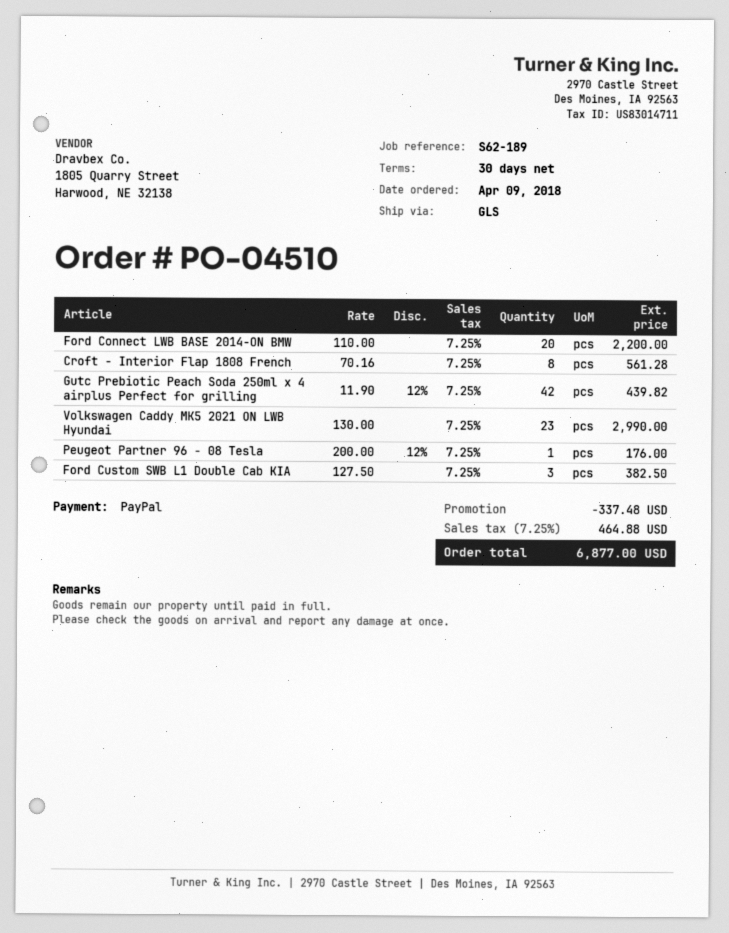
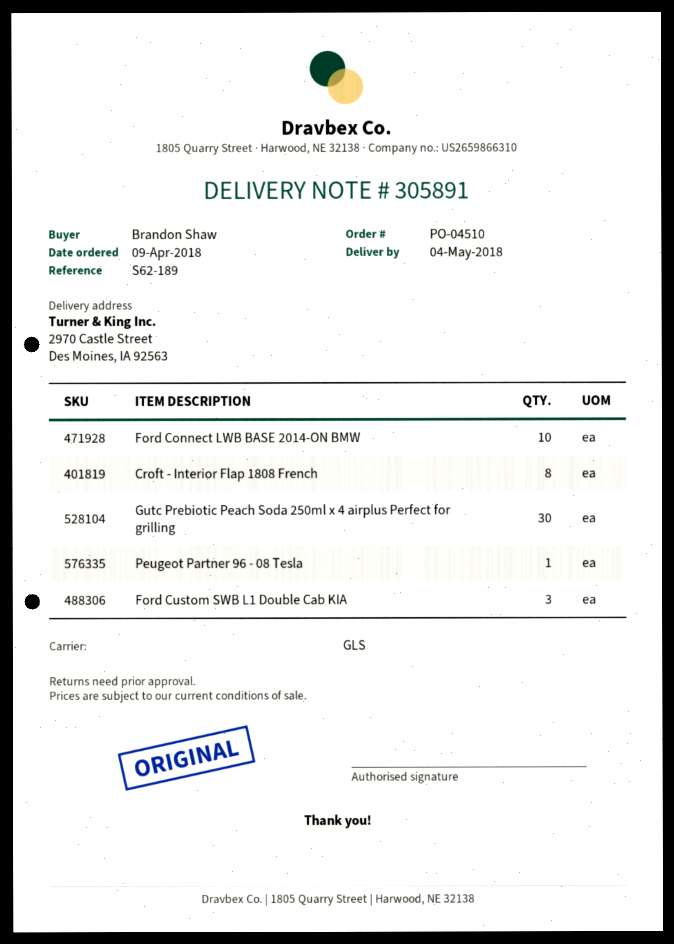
Ford Connect LWB BASE 2014-ON BMW: 20 -> 10
Gutc Prebiotic Peach Soda 250ml x 4 airplus Perfect for grilling: 42 -> 30
Volkswagen Caddy MK5 2021 ON LWB Hyundai: 23 -> none

